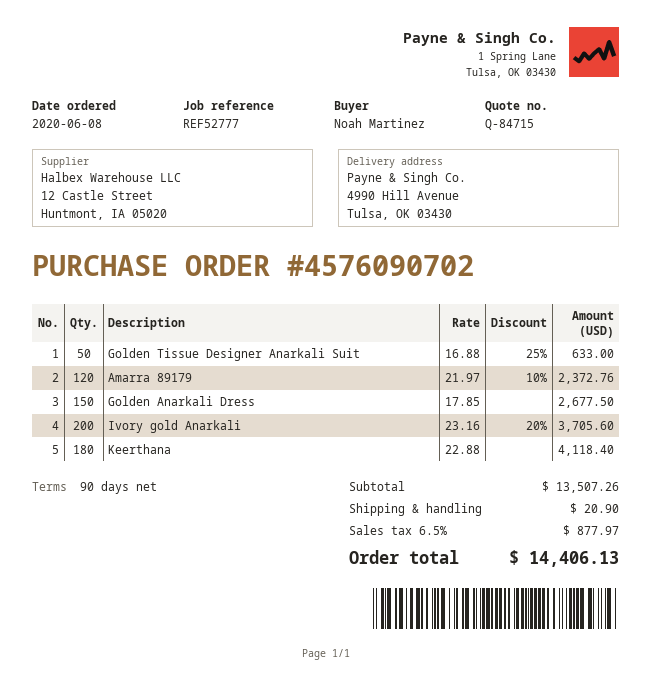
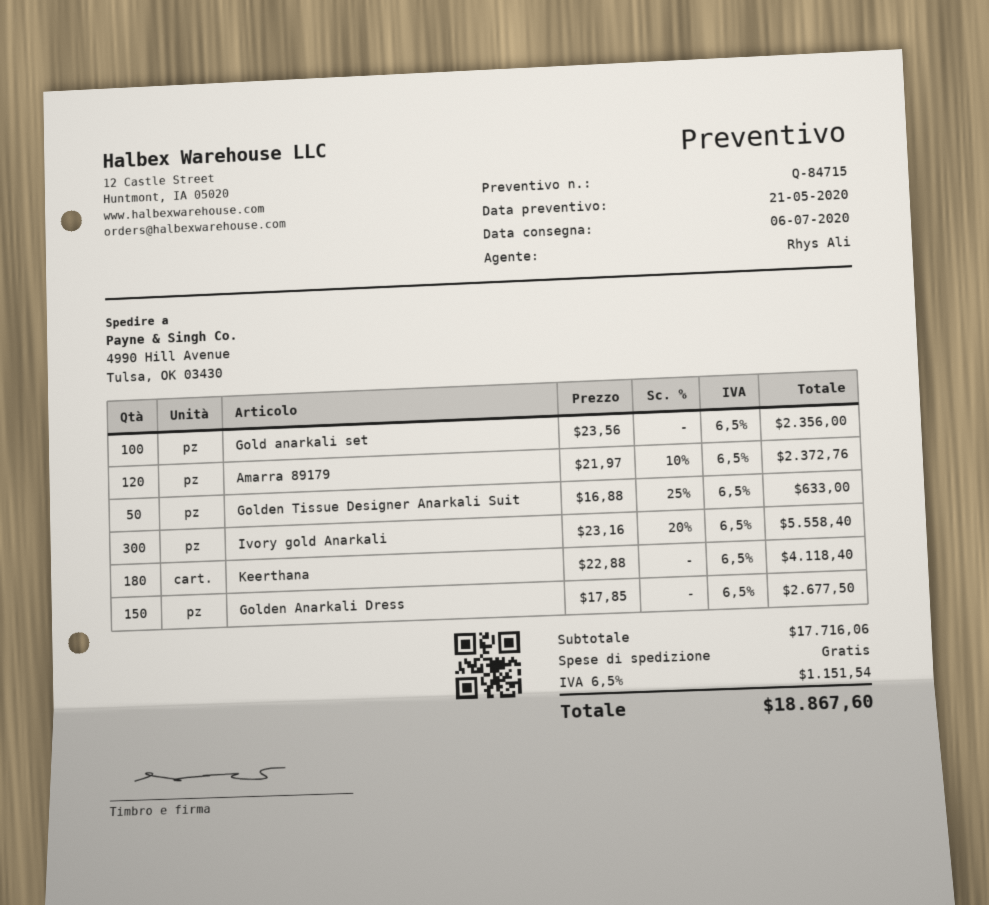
Ivory gold Anarkali: 200 x 23.16 - 20% = 3705.60 -> 300 x 23.16 - 20% = 5558.40
Gold anarkali set: none -> 100 x 23.56 = 2356.00
subtotal: 13507.26 -> 17716.06
shipping: 20.90 -> 0.00
tax: 6.5% = 877.97 -> 6.5% = 1151.54
total: 14406.13 -> 18867.60

